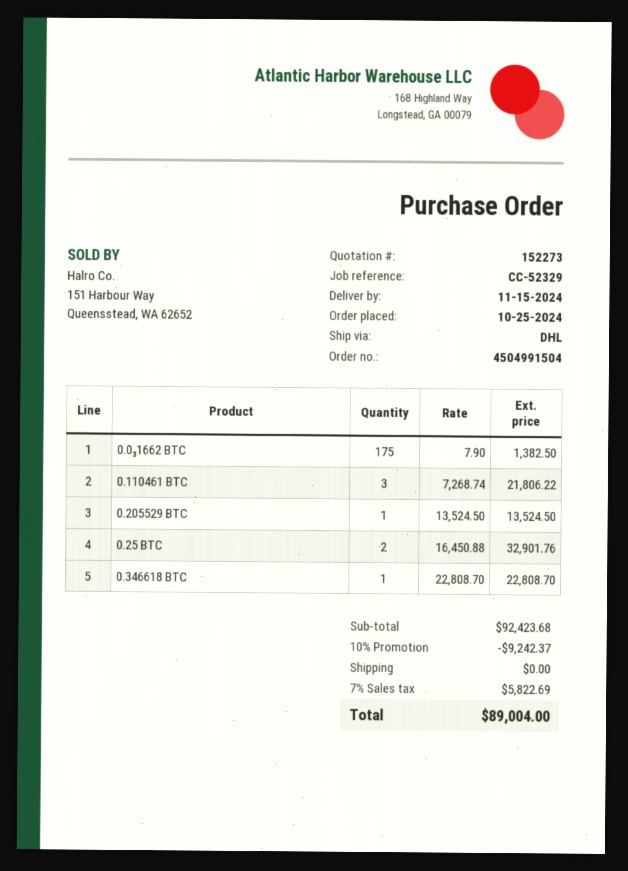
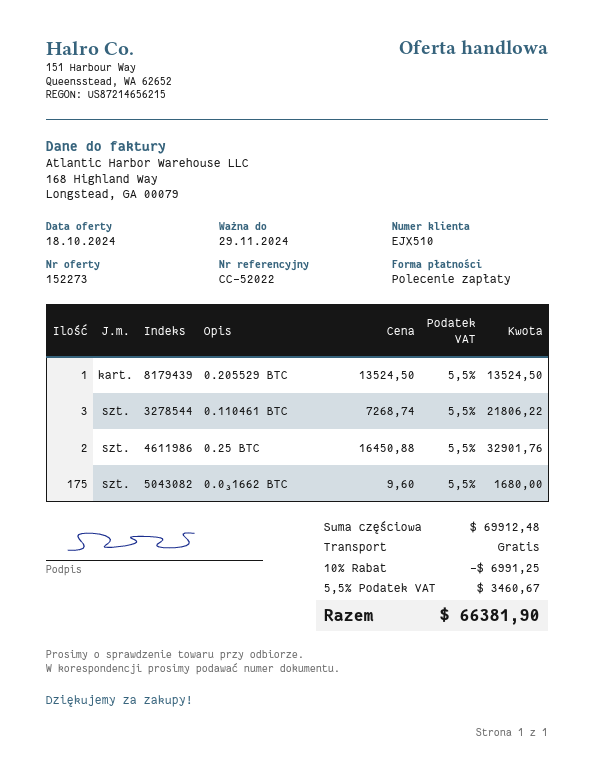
reference: CC-52329 -> CC-52022
0.0₃1662 BTC: 175 x 7.90 = 1382.50 -> 175 x 9.60 = 1680.00
0.346618 BTC: 1 x 22808.70 = 22808.70 -> none
subtotal: 92423.68 -> 69912.48
discount: 10% = 9242.37 -> 10% = 6991.25
tax: 7% = 5822.69 -> 5.5% = 3460.67
total: 89004.00 -> 66381.90

